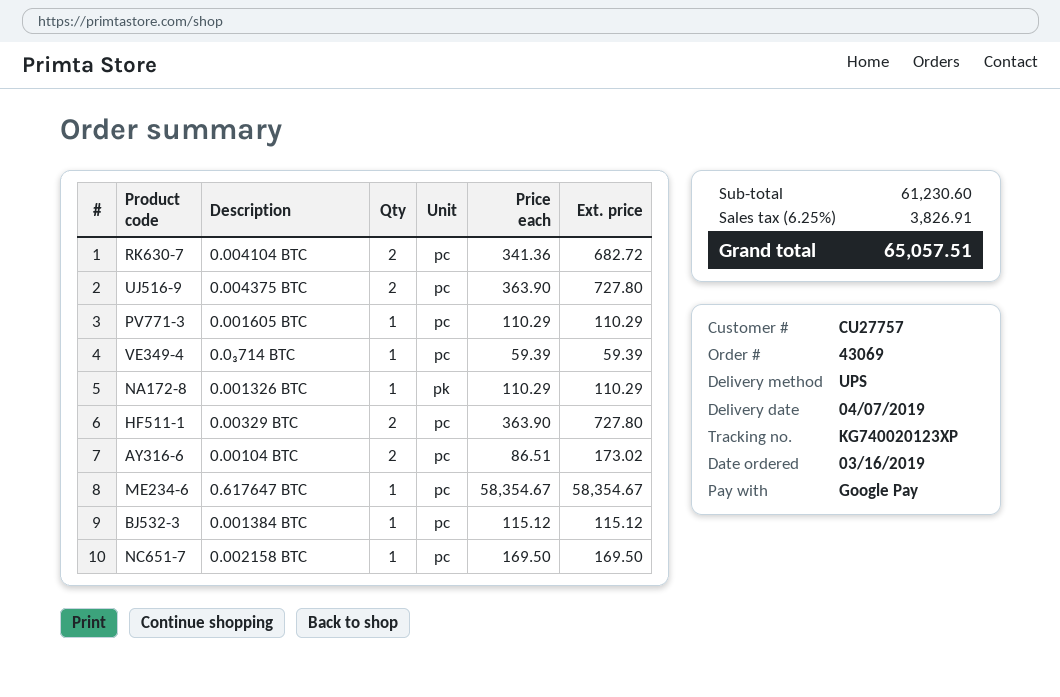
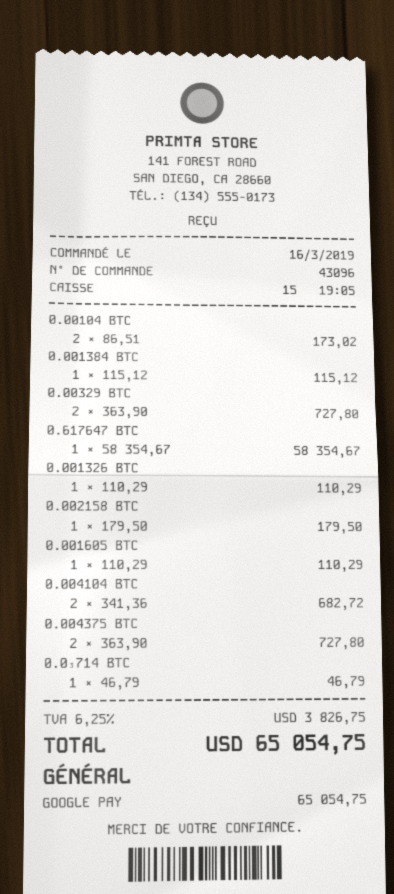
order number: 43069 -> 43096
0.0₃714 BTC: 1 x 59.39 = 59.39 -> 1 x 46.79 = 46.79
0.002158 BTC: 1 x 169.50 = 169.50 -> 1 x 179.50 = 179.50
tax: 6.25% = 3826.91 -> 6.25% = 3826.75
total: 65057.51 -> 65054.75

